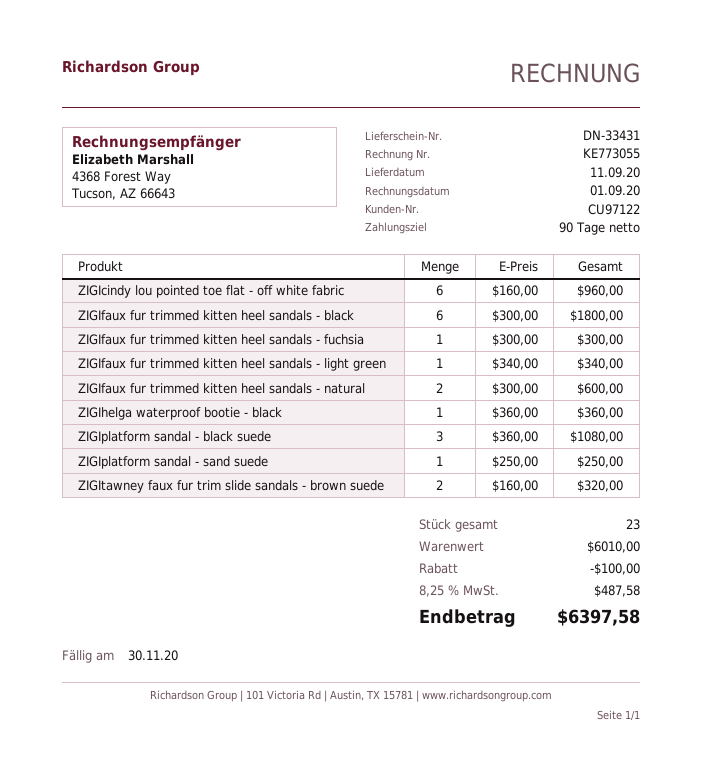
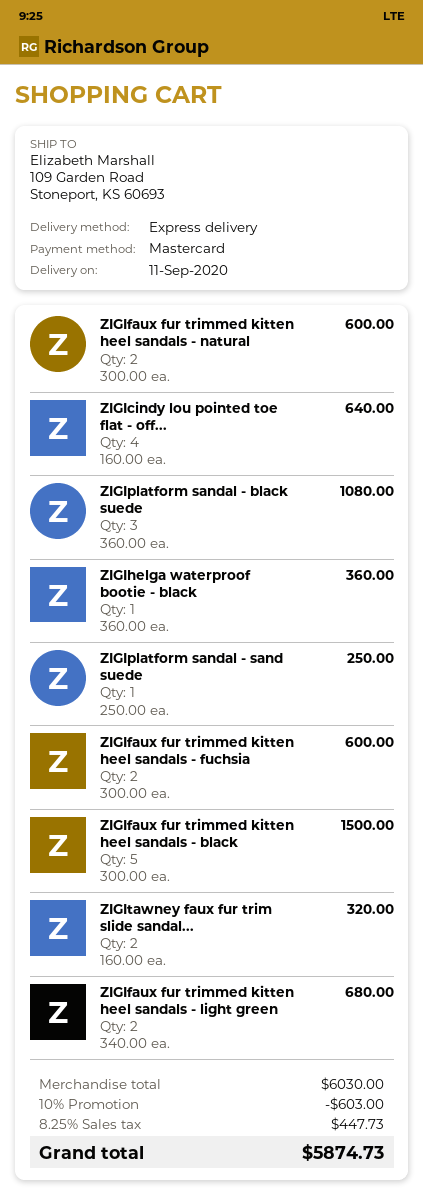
ZIGIcindy lou pointed toe flat - off white fabric: 6 x 160.00 = 960.00 -> 4 x 160.00 = 640.00
ZIGIfaux fur trimmed kitten heel sandals - black: 6 x 300.00 = 1800.00 -> 5 x 300.00 = 1500.00
ZIGIfaux fur trimmed kitten heel sandals - fuchsia: 1 x 300.00 = 300.00 -> 2 x 300.00 = 600.00
ZIGIfaux fur trimmed kitten heel sandals - light green: 1 x 340.00 = 340.00 -> 2 x 340.00 = 680.00
subtotal: 6010.00 -> 6030.00
discount: 100.00 -> 603.00
tax: 8.25% = 487.58 -> 8.25% = 447.73
total: 6397.58 -> 5874.73

